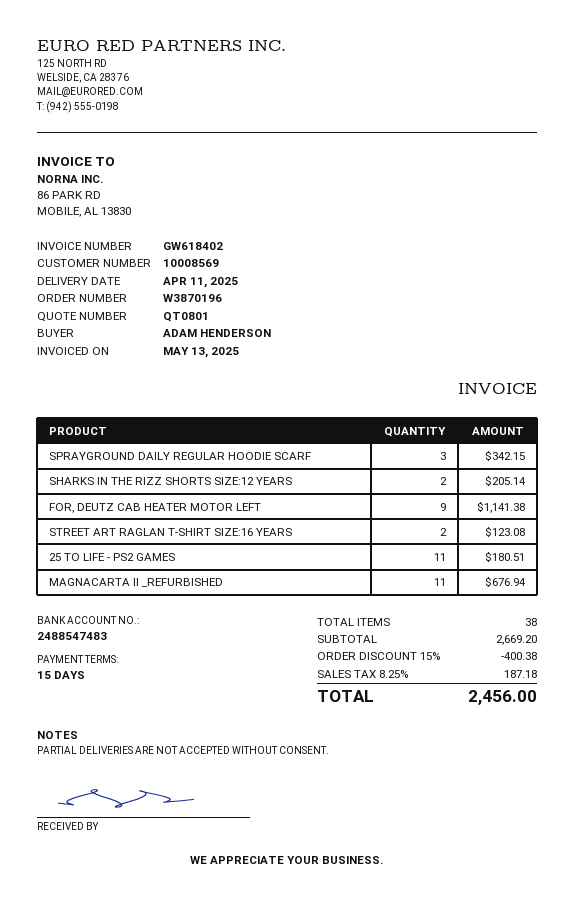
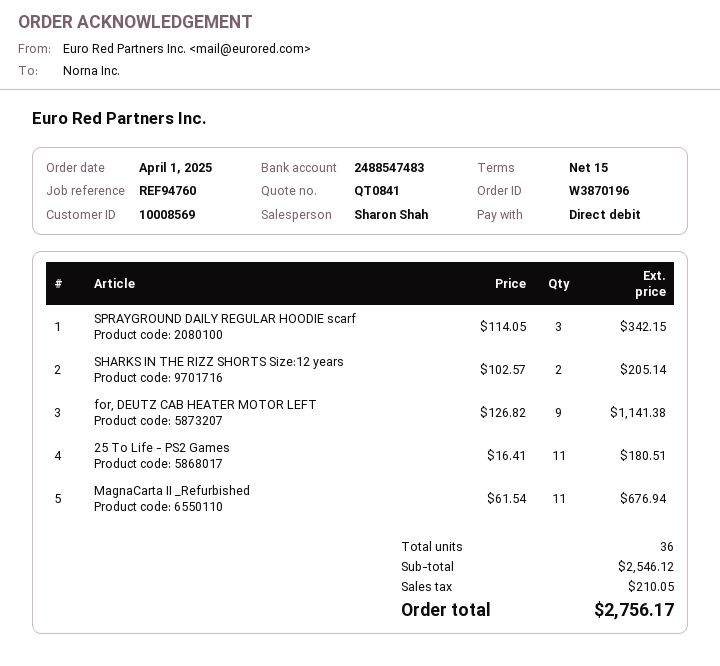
quote number: QT0801 -> QT0841
STREET ART RAGLAN T-SHIRT SIZE:16 YEARS: 2 for 123.08 -> none
total quantity: 38 -> 36
subtotal: 2669.20 -> 2546.12
discount: 15% = 400.38 -> none
tax: 187.18 -> 210.05
total: 2456.00 -> 2756.17

